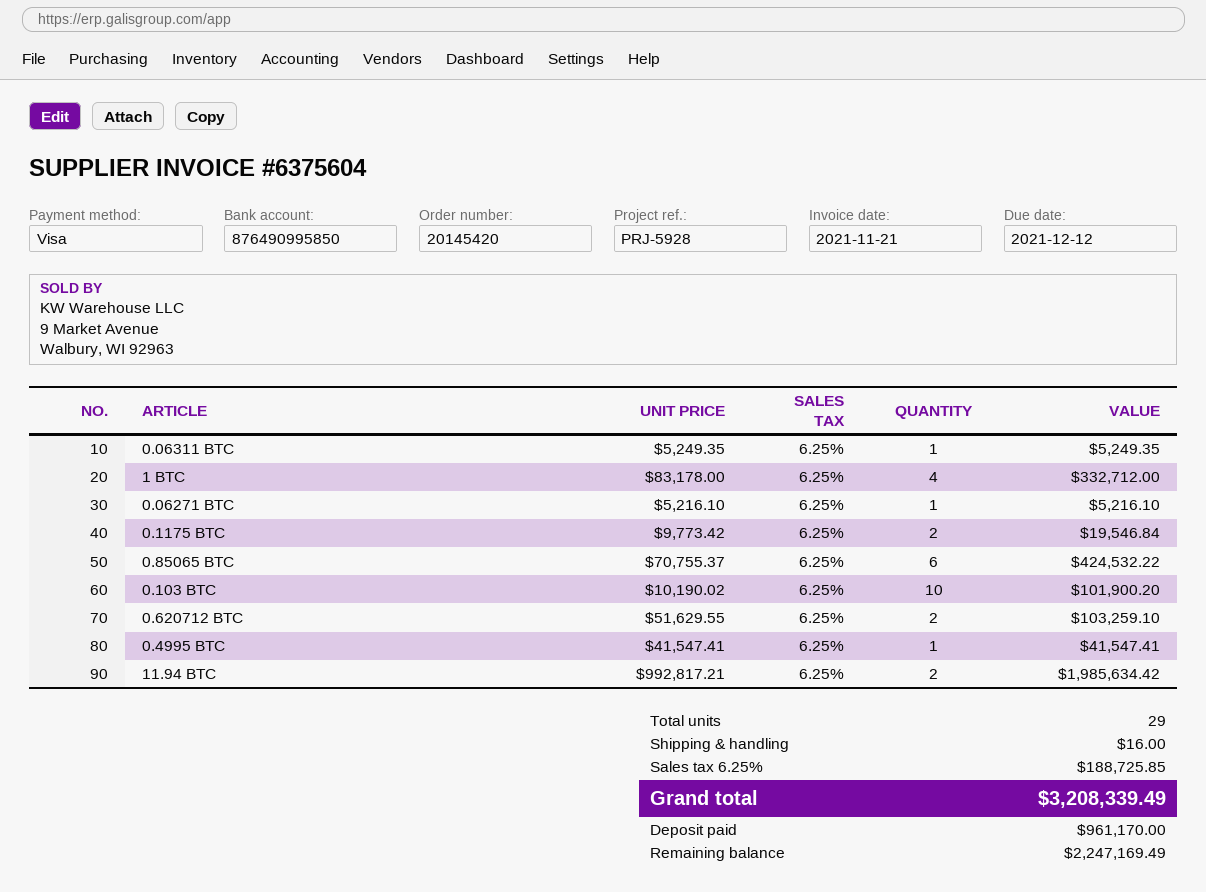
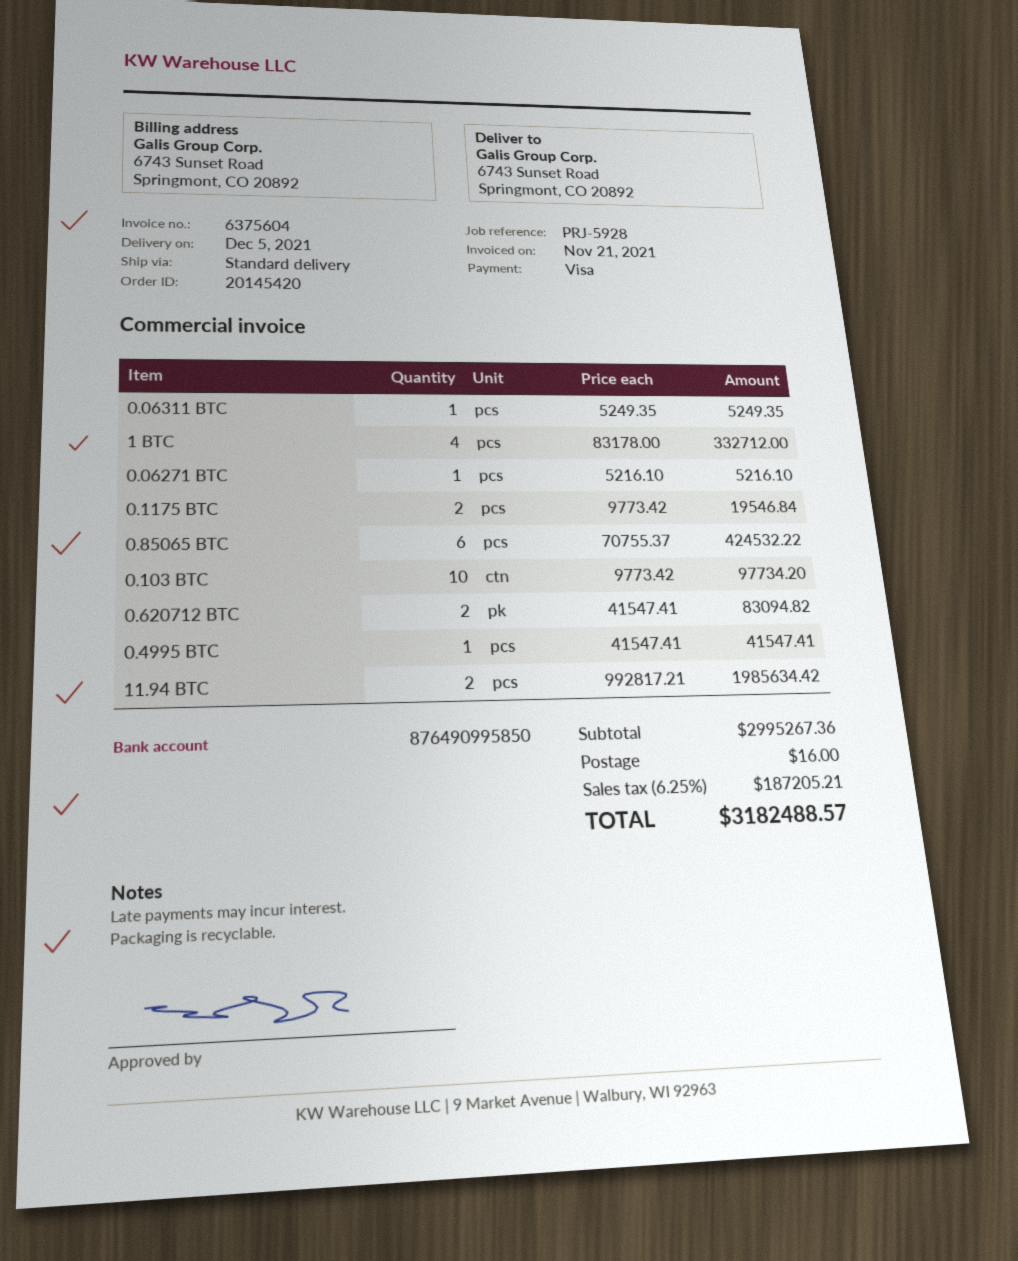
0.103 BTC: 10 x 10190.02 = 101900.20 -> 10 x 9773.42 = 97734.20
0.620712 BTC: 2 x 51629.55 = 103259.10 -> 2 x 41547.41 = 83094.82
tax: 6.25% = 188725.85 -> 6.25% = 187205.21
total: 3208339.49 -> 3182488.57

